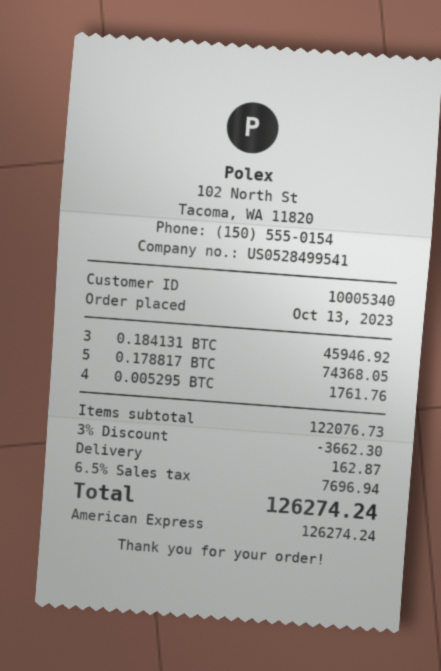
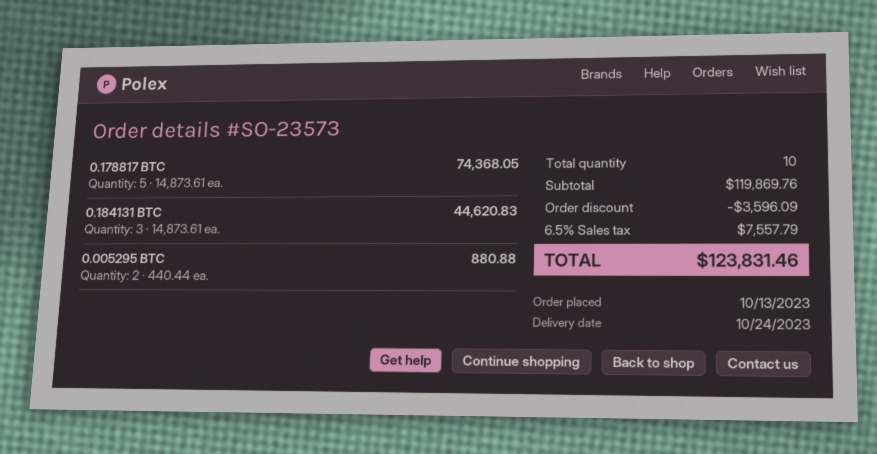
0.184131 BTC: 3 for 45946.92 -> 3 for 44620.83
0.005295 BTC: 4 for 1761.76 -> 2 for 880.88
subtotal: 122076.73 -> 119869.76
discount: 3662.30 -> 3596.09
shipping: 162.87 -> none
tax: 6.5% = 7696.94 -> 6.5% = 7557.79
total: 126274.24 -> 123831.46

